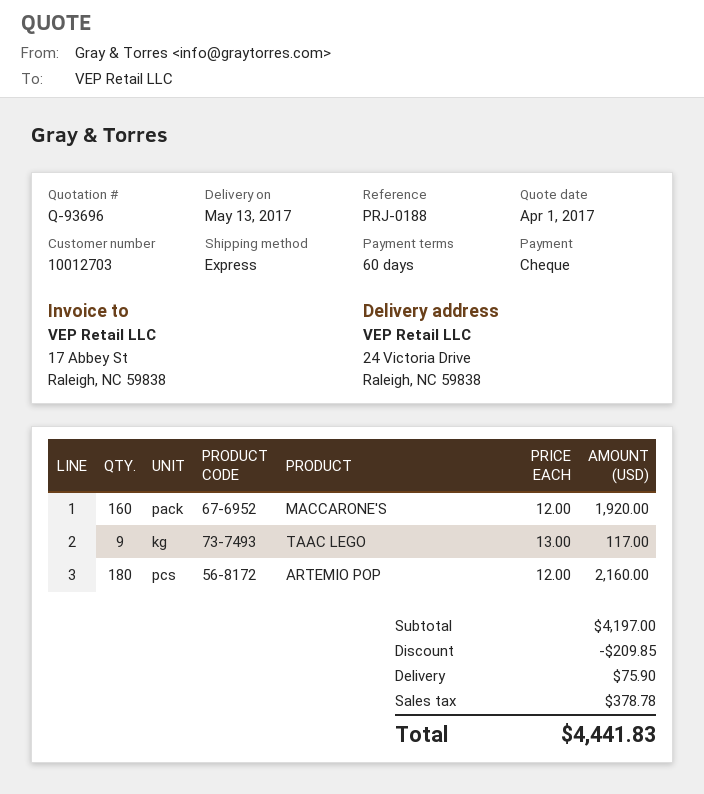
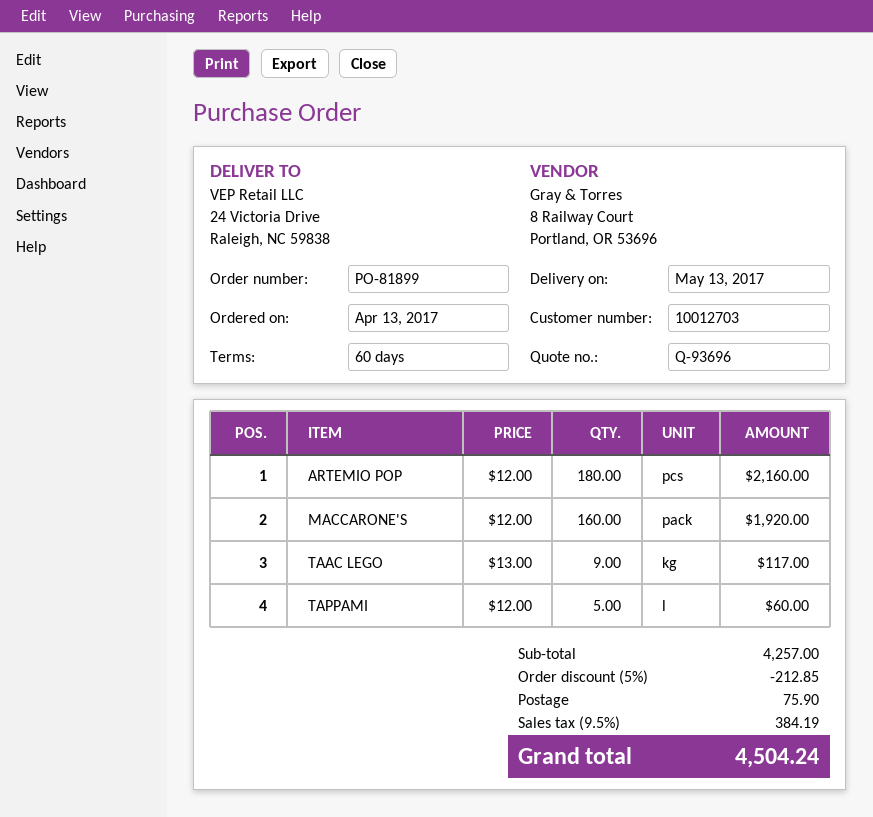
TAPPAMI: none -> 5 x 12.00 = 60.00
subtotal: 4197.00 -> 4257.00
discount: 209.85 -> 212.85
tax: 378.78 -> 384.19
total: 4441.83 -> 4504.24

